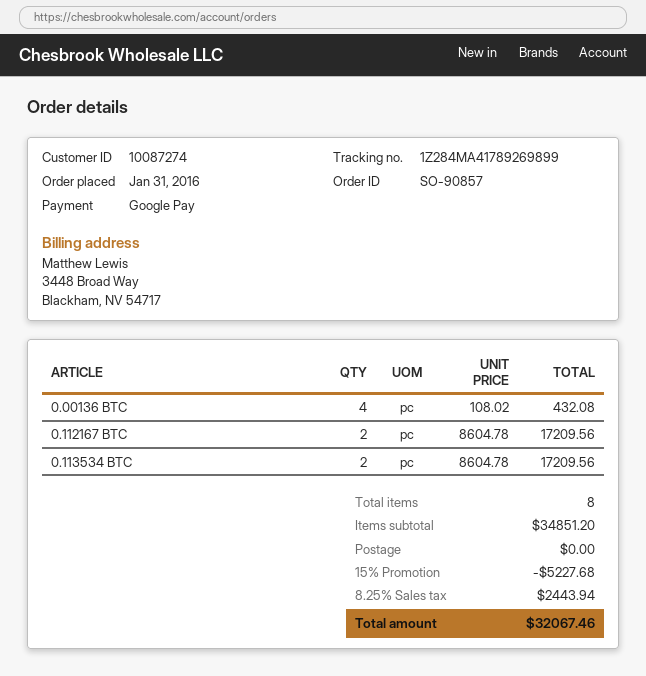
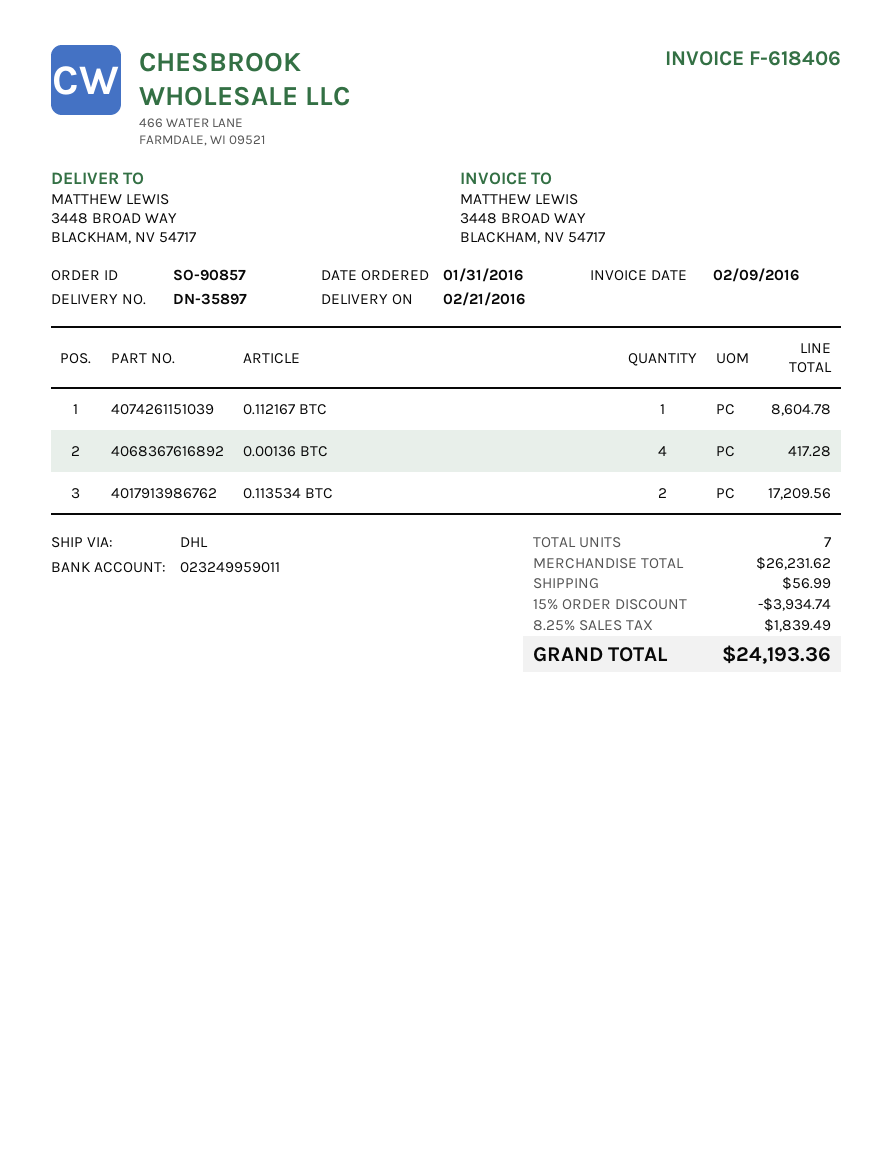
0.00136 BTC: 4 for 432.08 -> 4 for 417.28
0.112167 BTC: 2 for 17209.56 -> 1 for 8604.78
total quantity: 8 -> 7
subtotal: 34851.20 -> 26231.62
discount: 15% = 5227.68 -> 15% = 3934.74
shipping: 0.00 -> 56.99
tax: 8.25% = 2443.94 -> 8.25% = 1839.49
total: 32067.46 -> 24193.36

